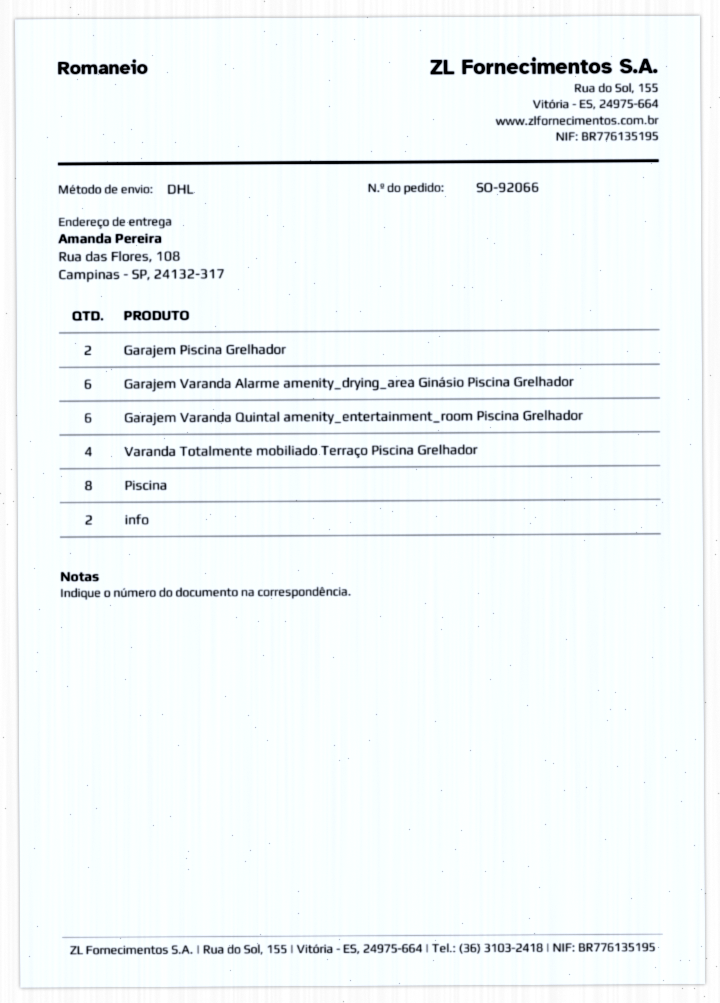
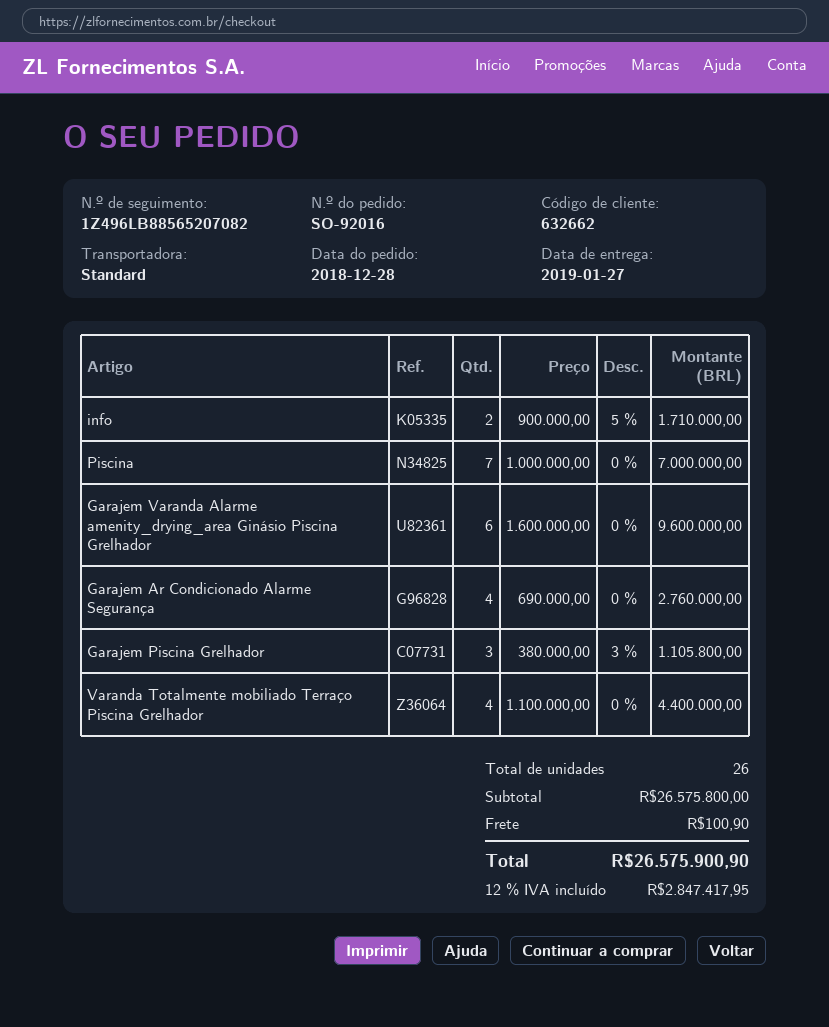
order number: SO-92066 -> SO-92016
shipping method: DHL -> standard
Garajem Piscina Grelhador: 2 -> 3
Garajem Varanda Quintal amenity_entertainment_room Piscina Grelhador: 6 -> none
Piscina: 8 -> 7
Garajem Ar Condicionado Alarme Segurança: none -> 4

